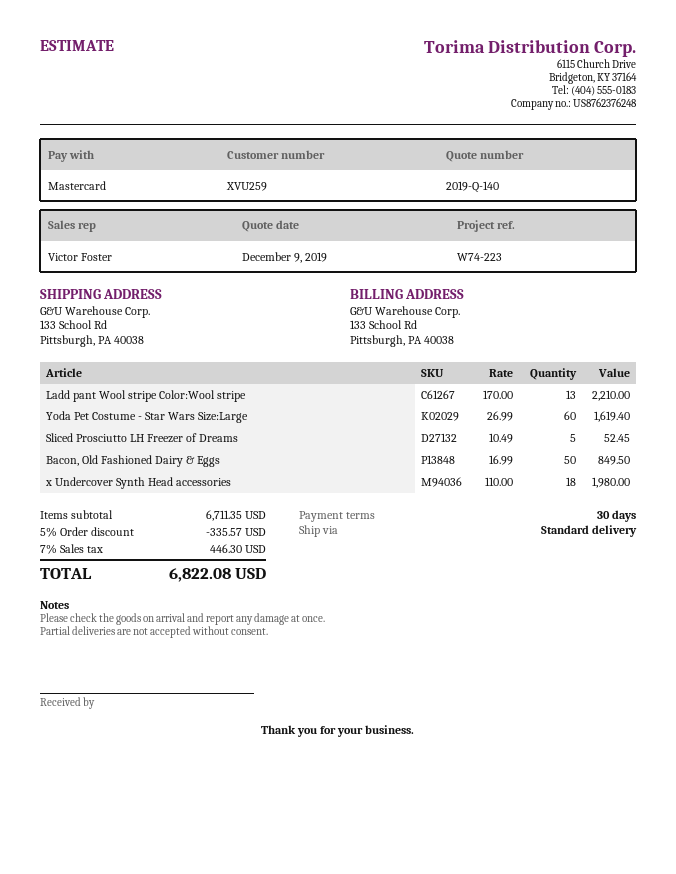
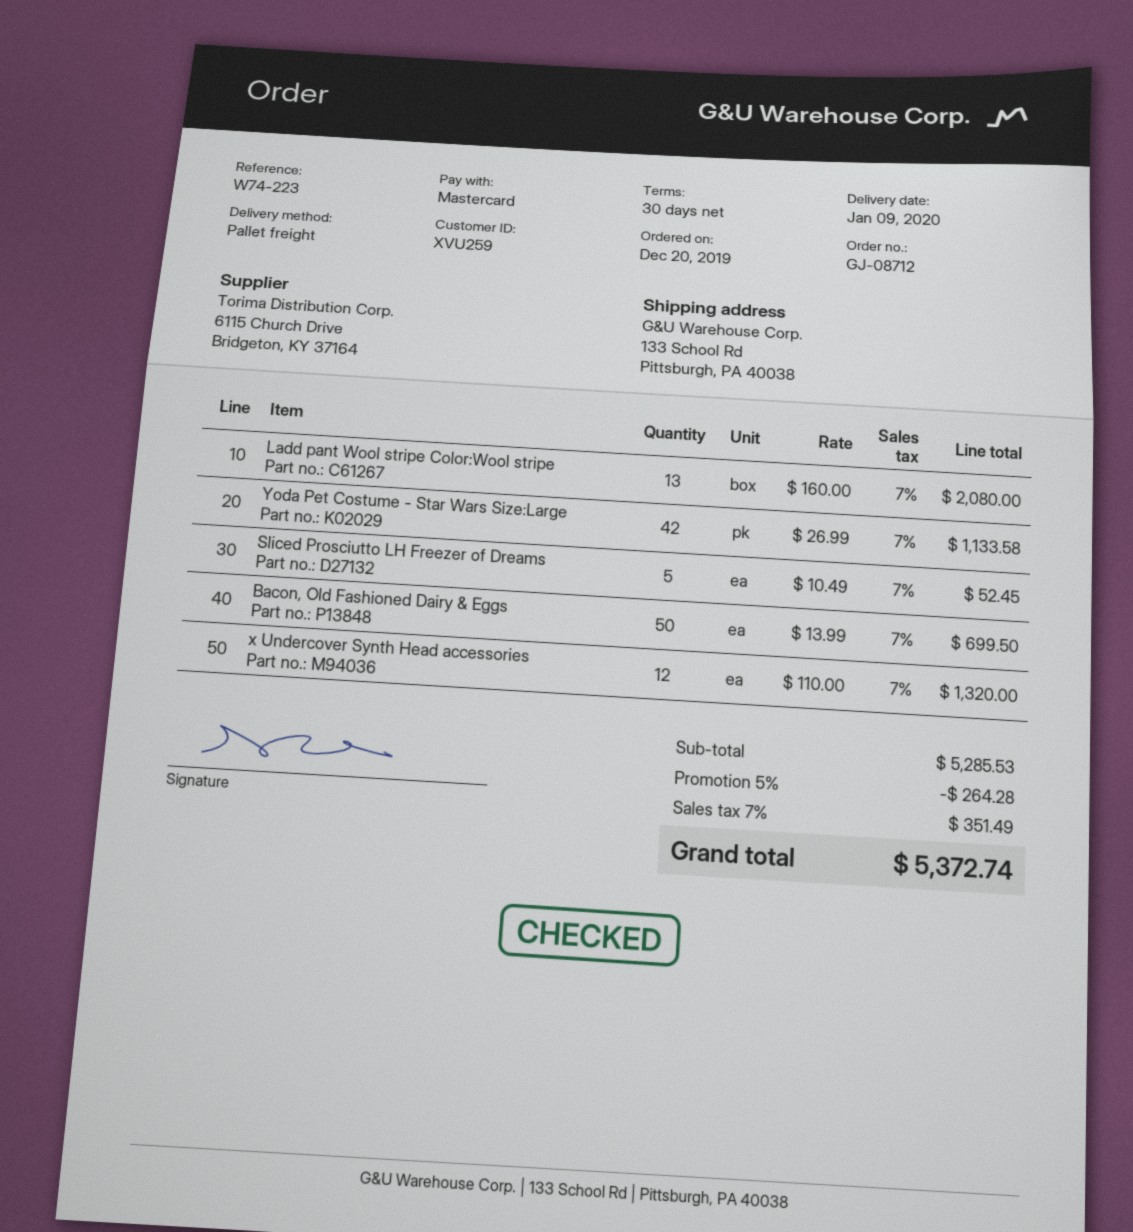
shipping method: standard -> pallet freight
Ladd pant Wool stripe Color:Wool stripe: 13 x 170.00 = 2210.00 -> 13 x 160.00 = 2080.00
Yoda Pet Costume - Star Wars Size:Large: 60 x 26.99 = 1619.40 -> 42 x 26.99 = 1133.58
Bacon, Old Fashioned Dairy & Eggs: 50 x 16.99 = 849.50 -> 50 x 13.99 = 699.50
x Undercover Synth Head accessories: 18 x 110.00 = 1980.00 -> 12 x 110.00 = 1320.00
subtotal: 6711.35 -> 5285.53
discount: 5% = 335.57 -> 5% = 264.28
tax: 7% = 446.30 -> 7% = 351.49
total: 6822.08 -> 5372.74

